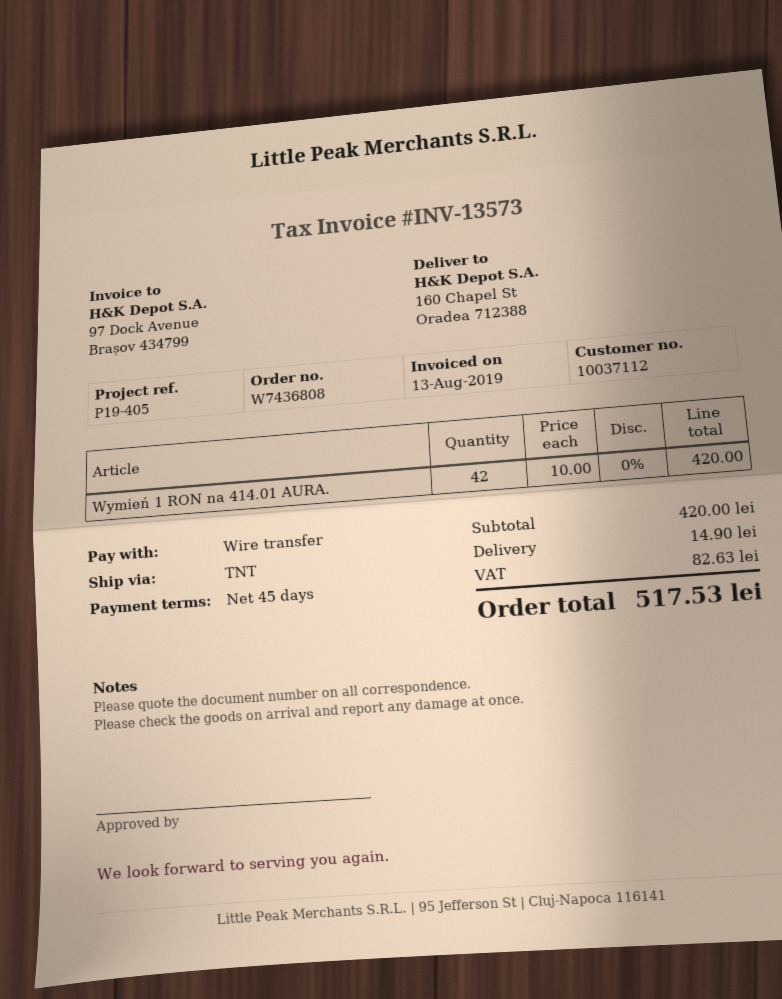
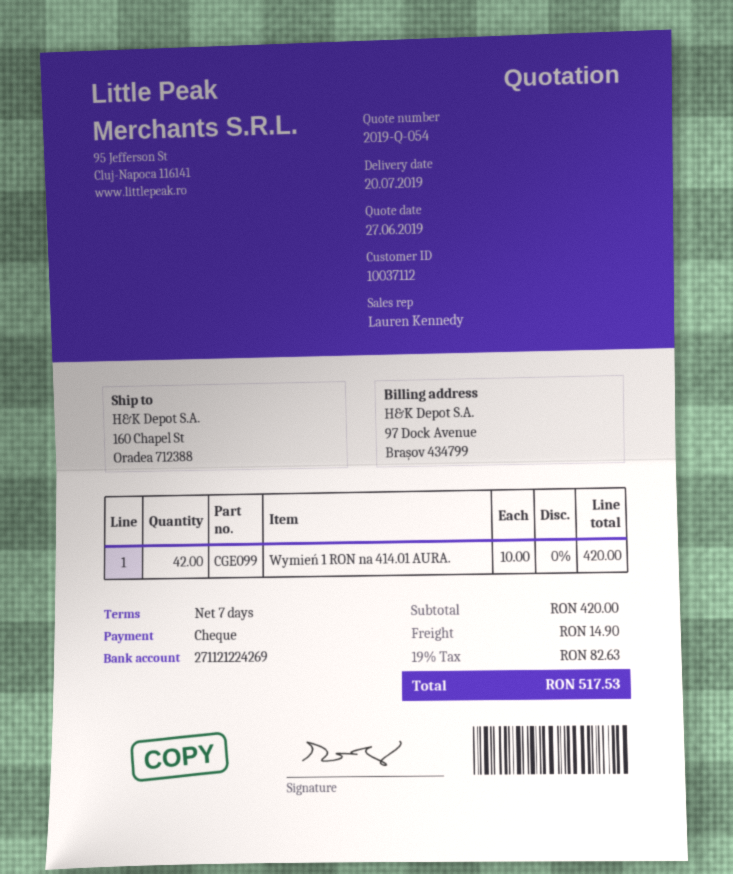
payment terms: 45 days -> 7 days
payment method: bank transfer -> cheque

